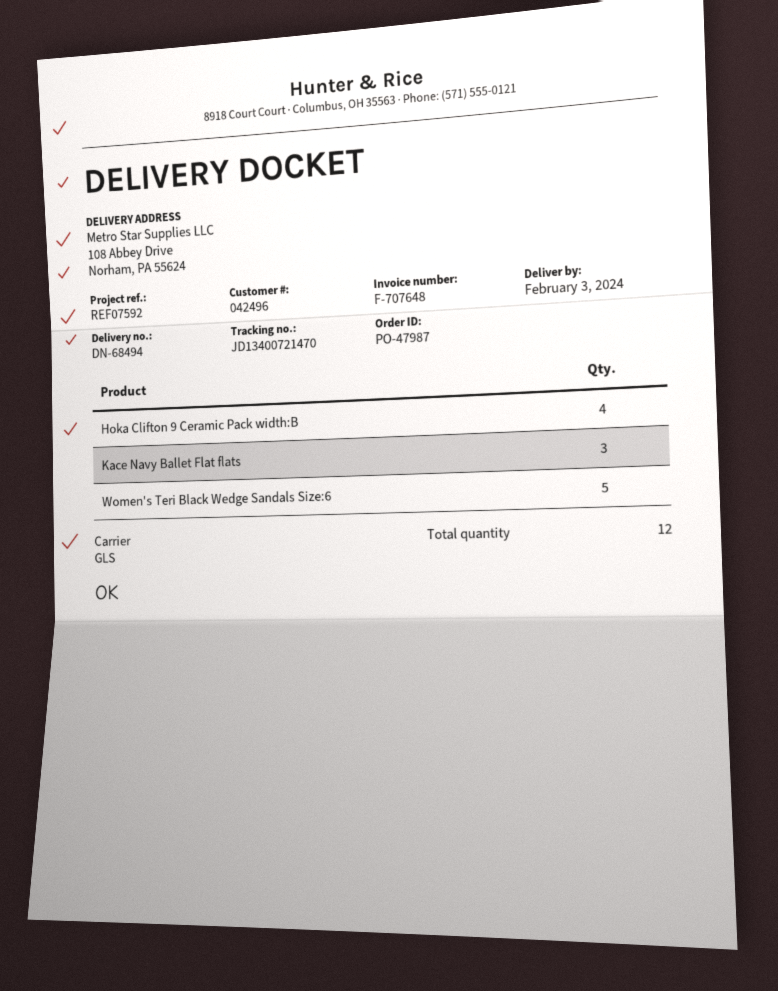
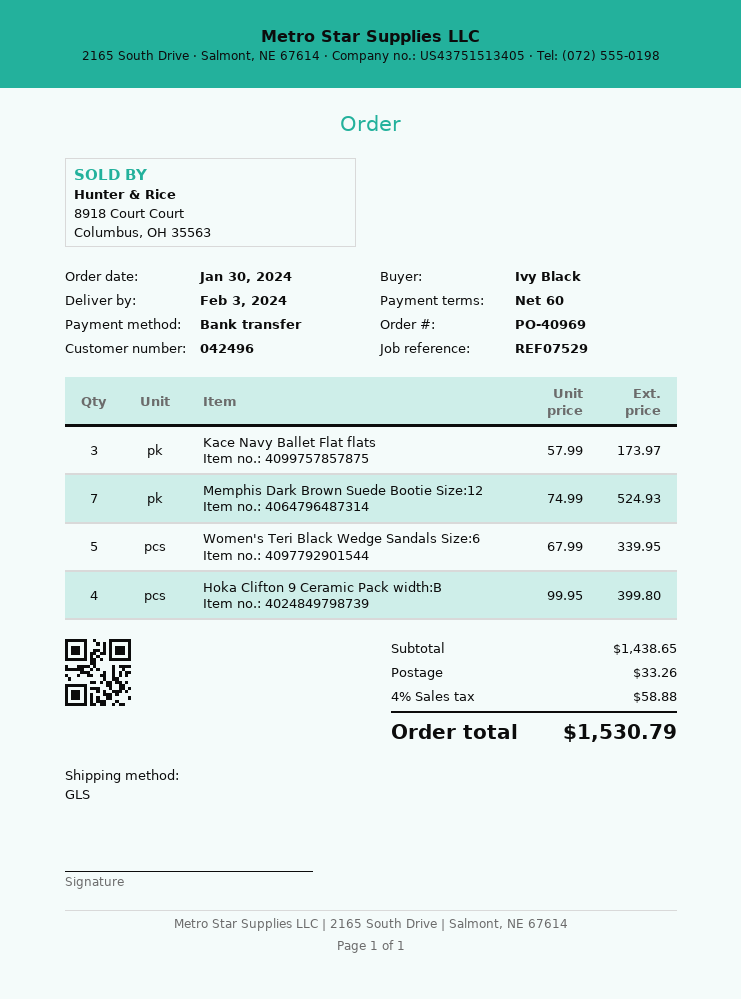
order number: PO-47987 -> PO-40969
reference: REF07592 -> REF07529
Memphis Dark Brown Suede Bootie Size:12: none -> 7

